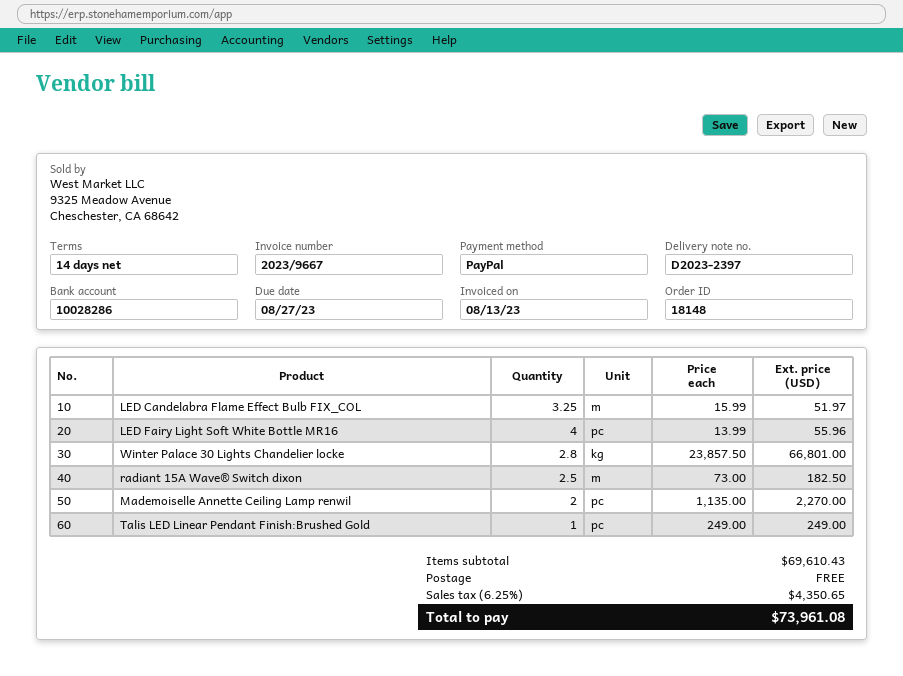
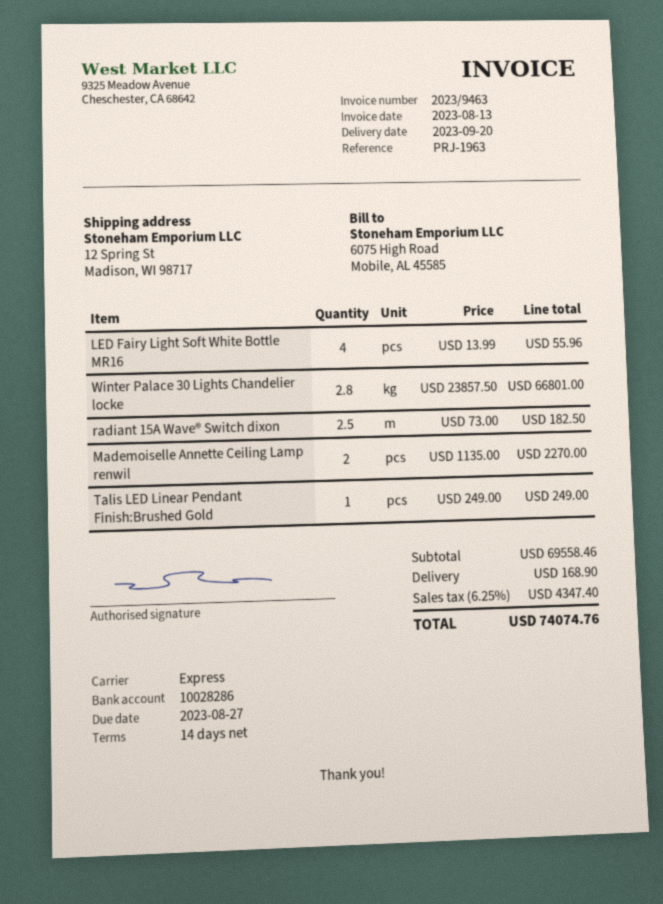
invoice number: 2023/9667 -> 2023/9463
LED Candelabra Flame Effect Bulb FIX_COL: 3.25 x 15.99 = 51.97 -> none
subtotal: 69610.43 -> 69558.46
shipping: 0.00 -> 168.90
tax: 6.25% = 4350.65 -> 6.25% = 4347.40
total: 73961.08 -> 74074.76

